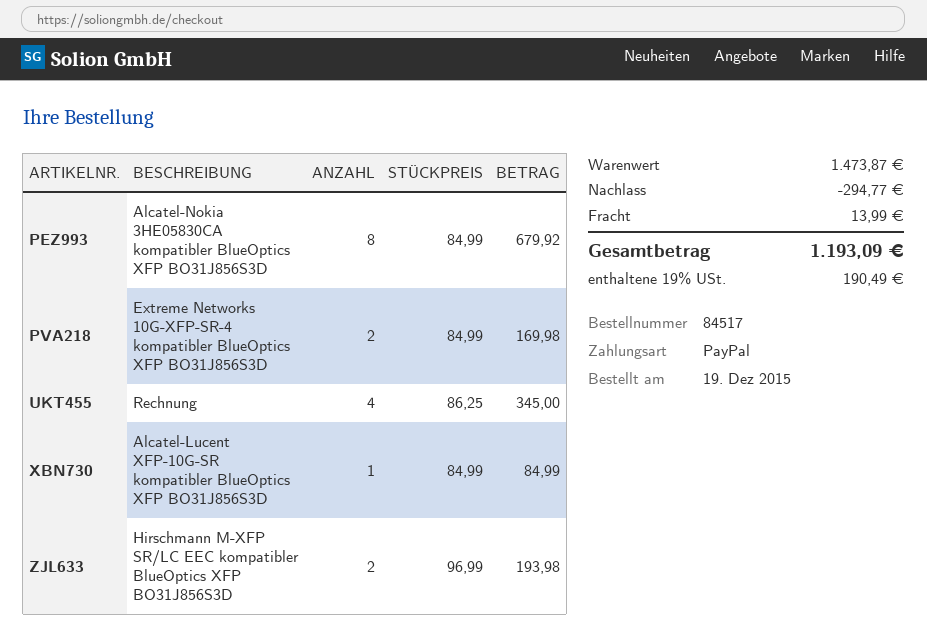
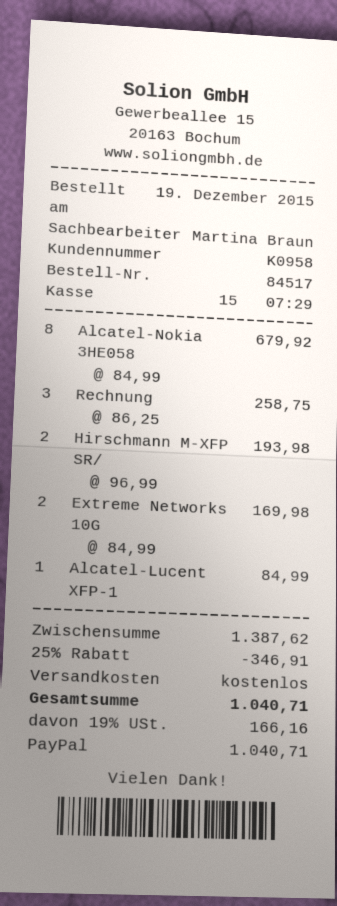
Rechnung: 4 x 86.25 = 345.00 -> 3 x 86.25 = 258.75
subtotal: 1473.87 -> 1387.62
discount: 294.77 -> 346.91
shipping: 13.99 -> 0.00
tax: 19% = 190.49 -> 19% = 166.16
total: 1193.09 -> 1040.71

